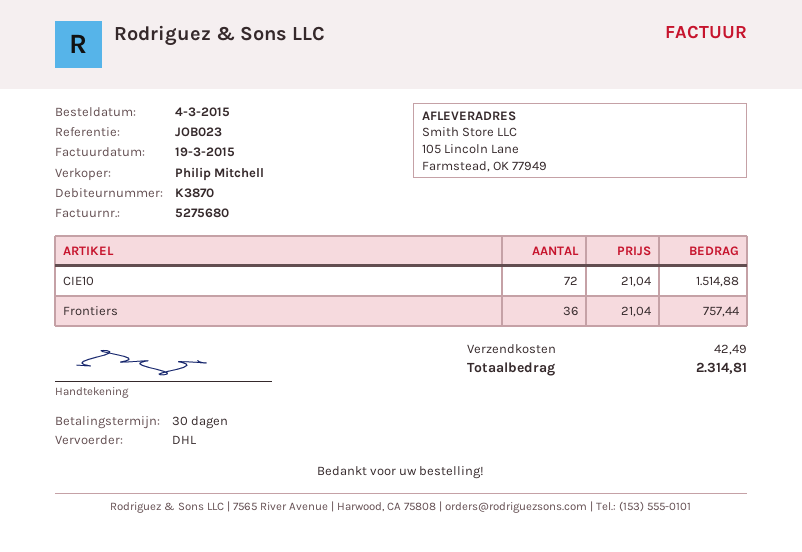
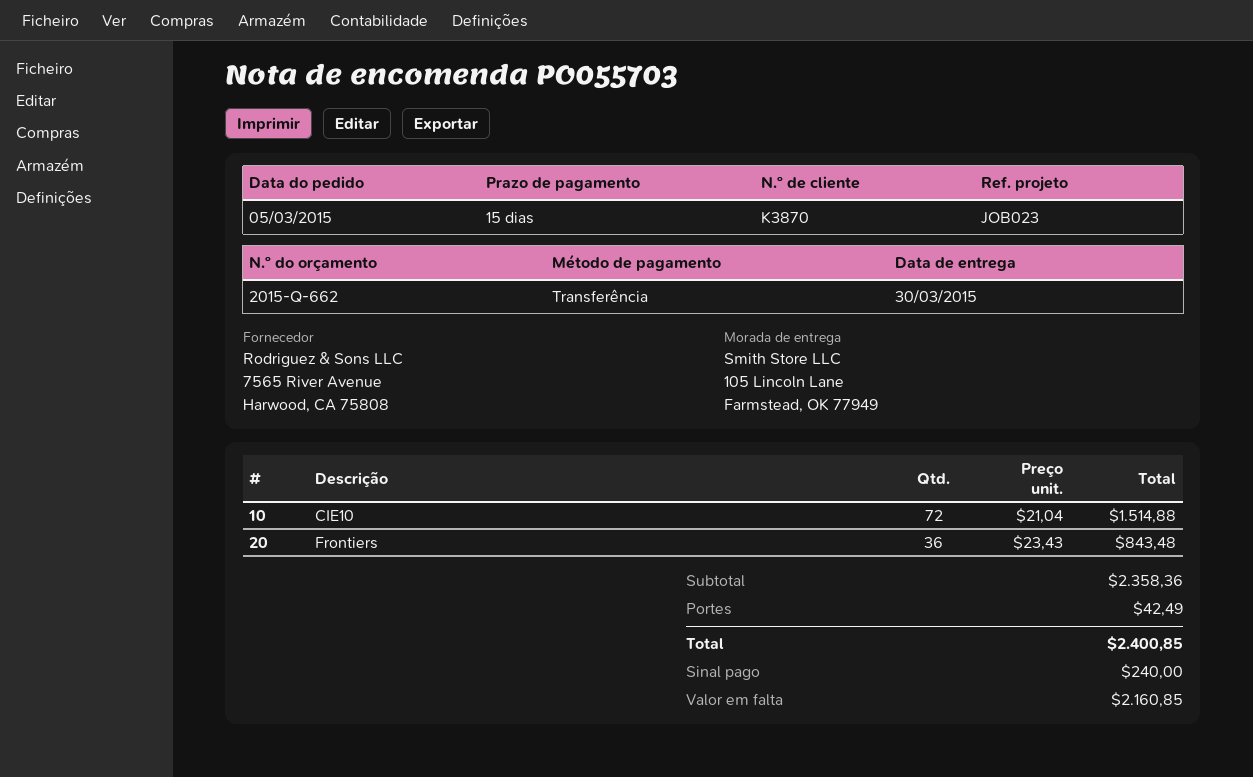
order date: 2015-03-04 -> 2015-03-05
payment terms: 30 days -> 15 days
Frontiers: 36 x 21.04 = 757.44 -> 36 x 23.43 = 843.48
total: 2314.81 -> 2400.85

